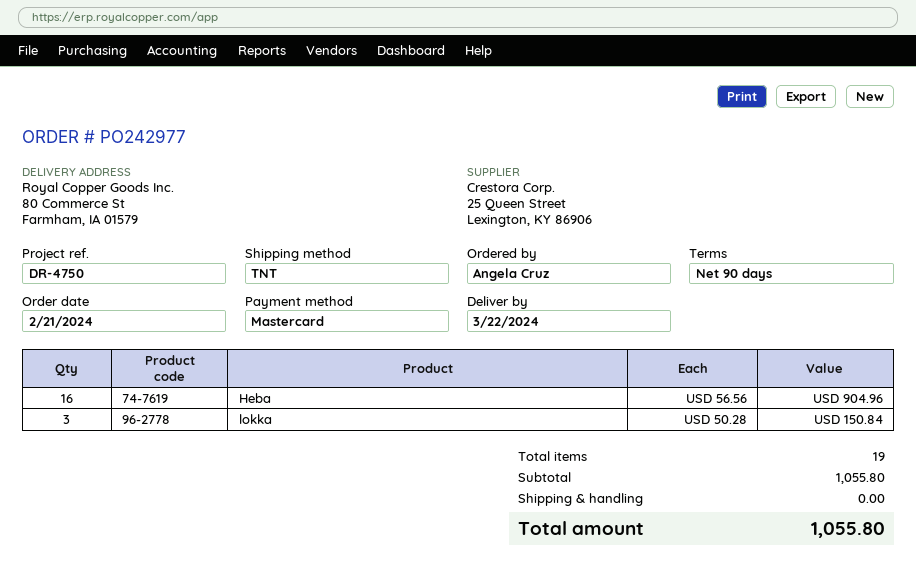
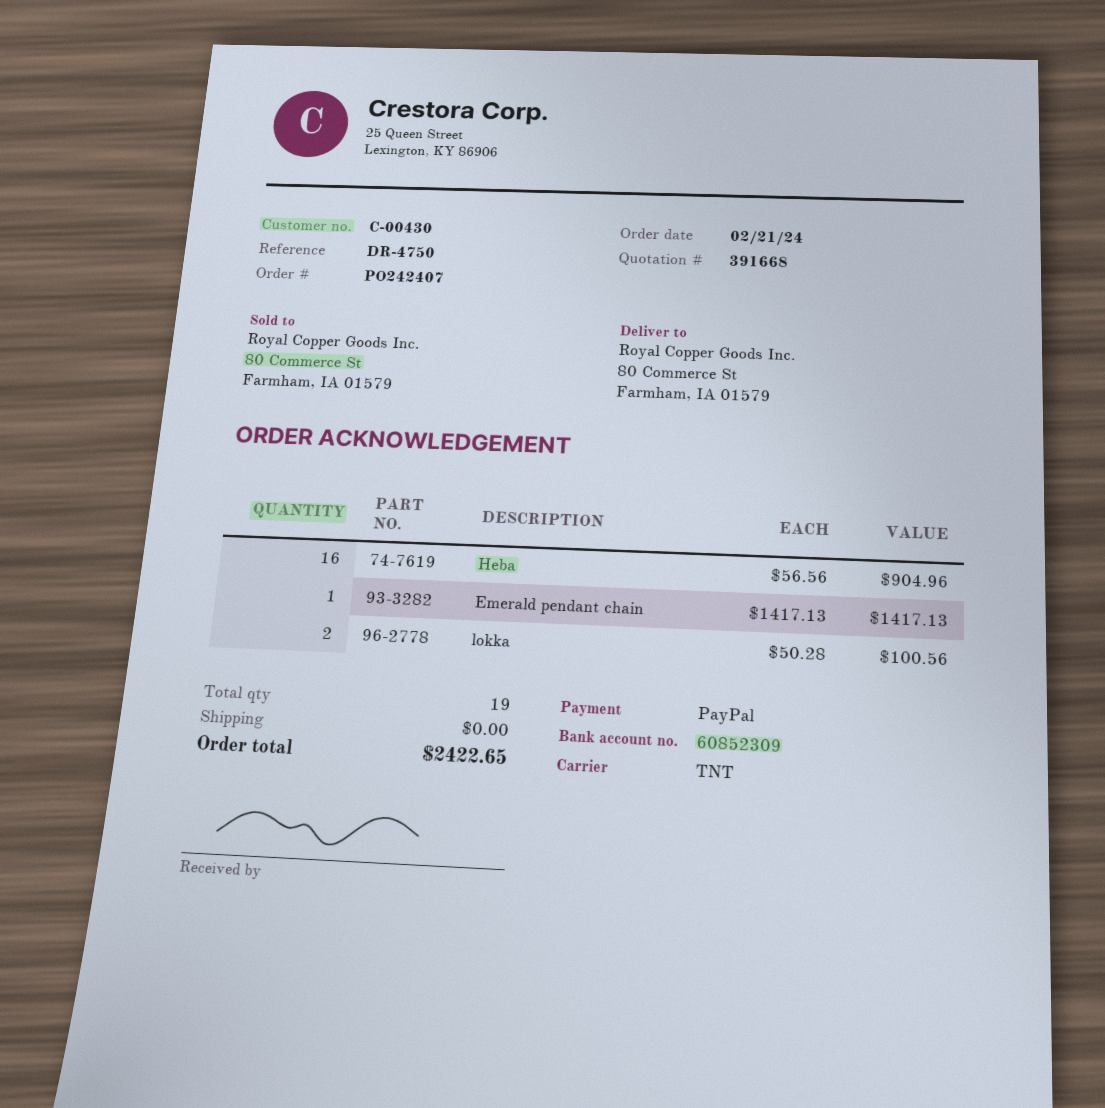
order number: PO242977 -> PO242407
payment method: Mastercard -> PayPal
lokka: 3 x 50.28 = 150.84 -> 2 x 50.28 = 100.56
Emerald pendant chain: none -> 1 x 1417.13 = 1417.13
total: 1055.80 -> 2422.65

